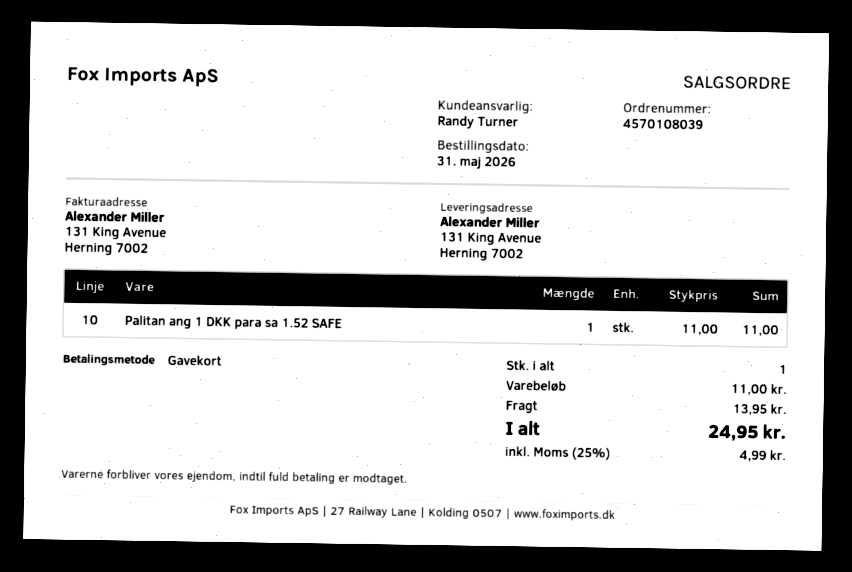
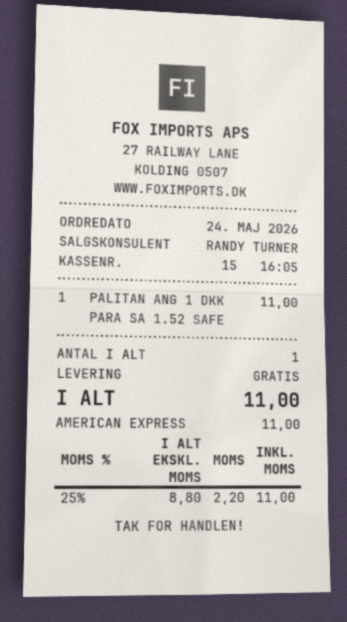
order date: 2026-05-31 -> 2026-05-24
payment method: gift card -> American Express
shipping: 13.95 -> 0.00
tax: 25% = 4.99 -> 25% = 2.20
total: 24.95 -> 11.00

